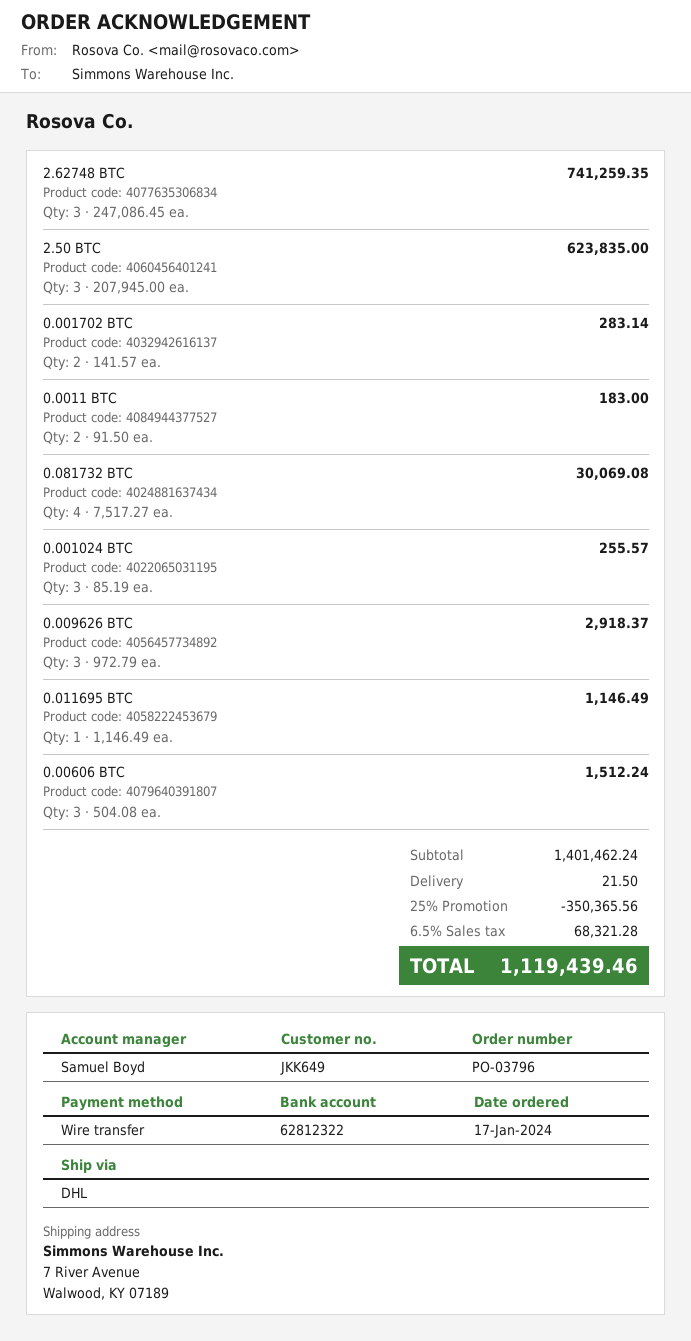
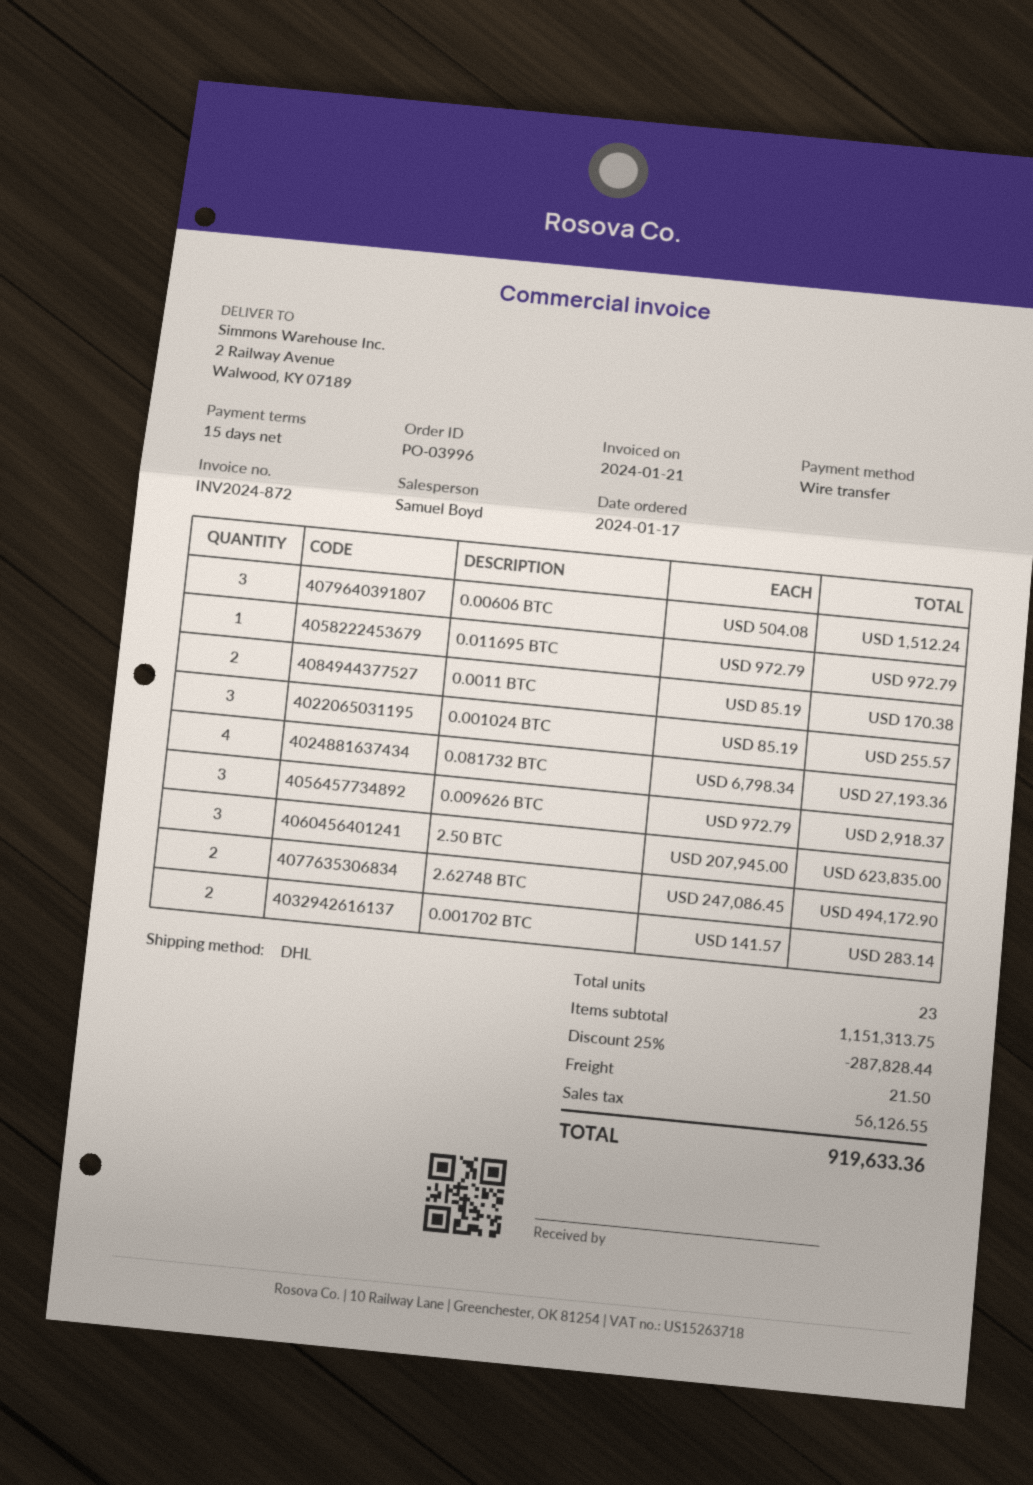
order number: PO-03796 -> PO-03996
ship to: 7 River Avenue, Walwood, KY 07189 -> 2 Railway Avenue, Walwood, KY 07189
2.62748 BTC: 3 x 247086.45 = 741259.35 -> 2 x 247086.45 = 494172.90
0.0011 BTC: 2 x 91.50 = 183.00 -> 2 x 85.19 = 170.38
0.081732 BTC: 4 x 7517.27 = 30069.08 -> 4 x 6798.34 = 27193.36
0.011695 BTC: 1 x 1146.49 = 1146.49 -> 1 x 972.79 = 972.79
subtotal: 1401462.24 -> 1151313.75
discount: 25% = 350365.56 -> 25% = 287828.44
tax: 68321.28 -> 56126.55
total: 1119439.46 -> 919633.36

